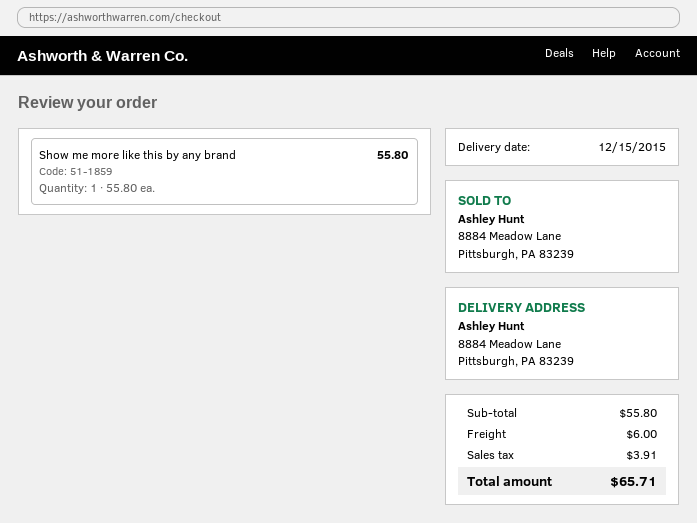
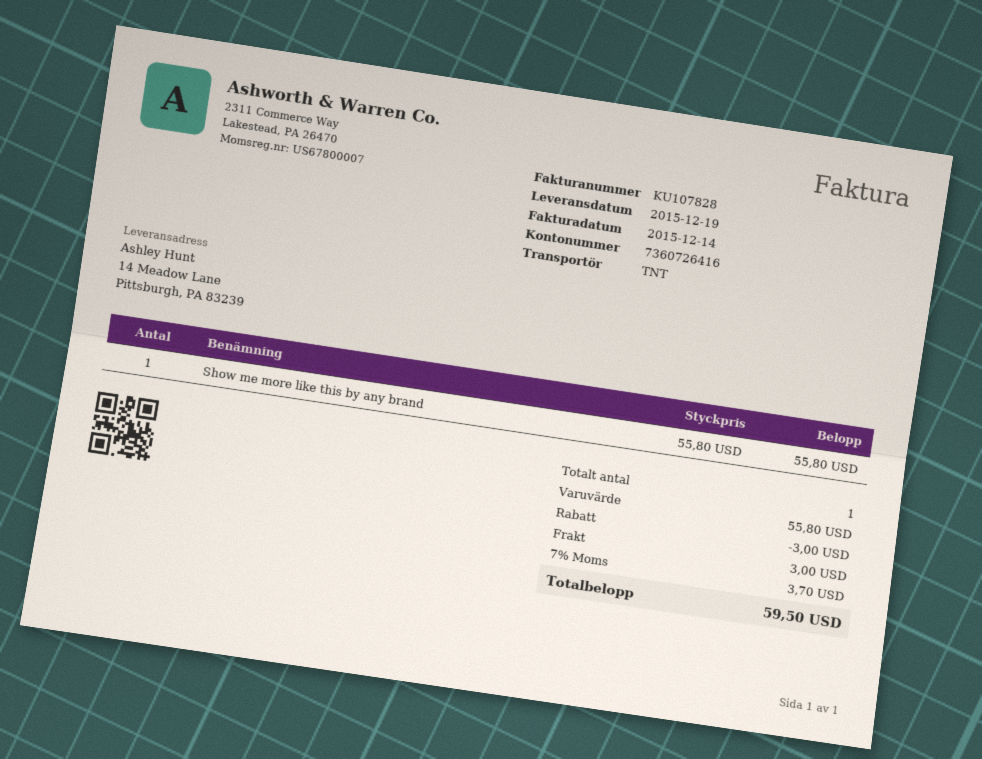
delivery date: 2015-12-15 -> 2015-12-19
ship to: 8884 Meadow Lane, Pittsburgh, PA 83239 -> 14 Meadow Lane, Pittsburgh, PA 83239
discount: none -> 3.00
shipping: 6.00 -> 3.00
tax: 3.91 -> 3.70
total: 65.71 -> 59.50

